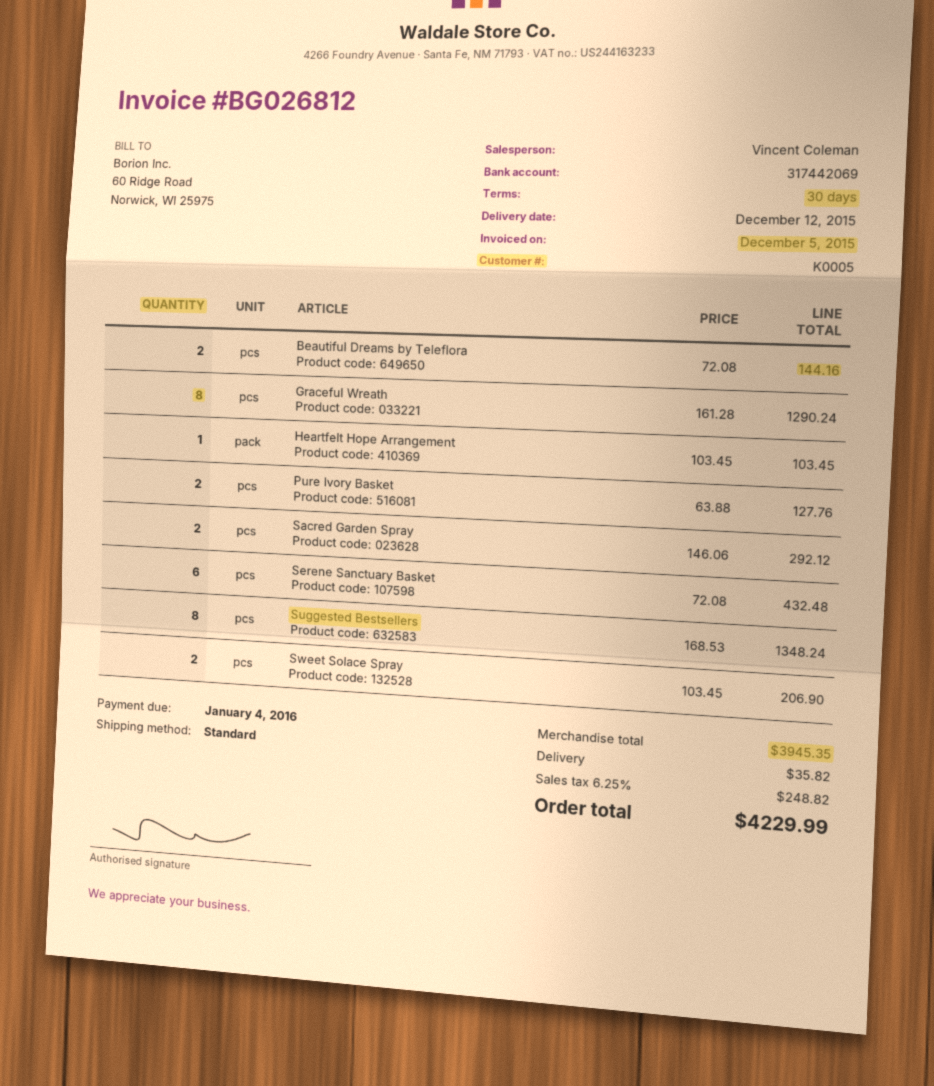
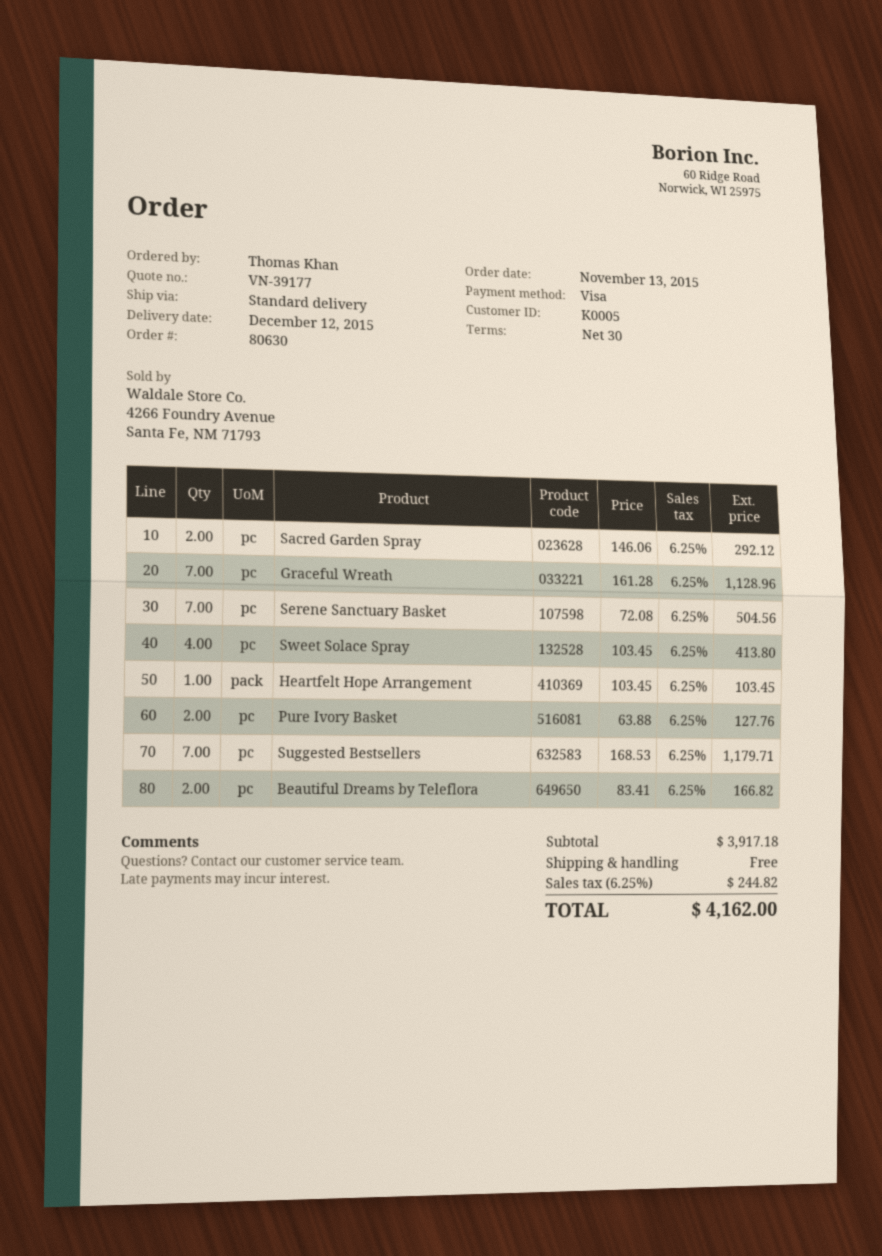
Beautiful Dreams by Teleflora: 2 x 72.08 = 144.16 -> 2 x 83.41 = 166.82
Graceful Wreath: 8 x 161.28 = 1290.24 -> 7 x 161.28 = 1128.96
Serene Sanctuary Basket: 6 x 72.08 = 432.48 -> 7 x 72.08 = 504.56
Suggested Bestsellers: 8 x 168.53 = 1348.24 -> 7 x 168.53 = 1179.71
Sweet Solace Spray: 2 x 103.45 = 206.90 -> 4 x 103.45 = 413.80
subtotal: 3945.35 -> 3917.18
shipping: 35.82 -> 0.00
tax: 6.25% = 248.82 -> 6.25% = 244.82
total: 4229.99 -> 4162.00

